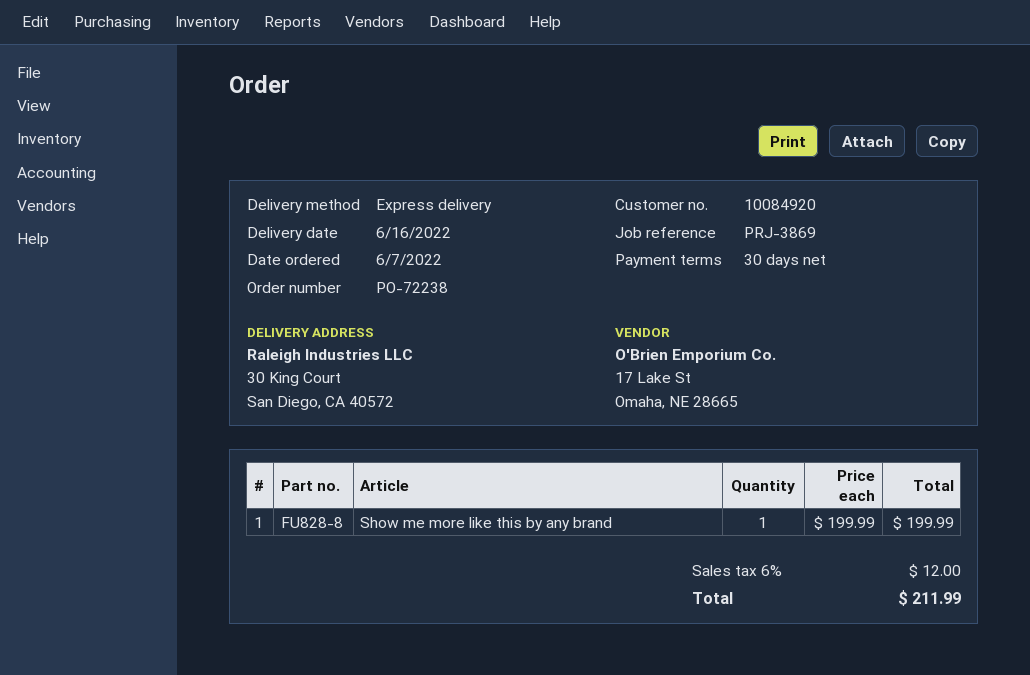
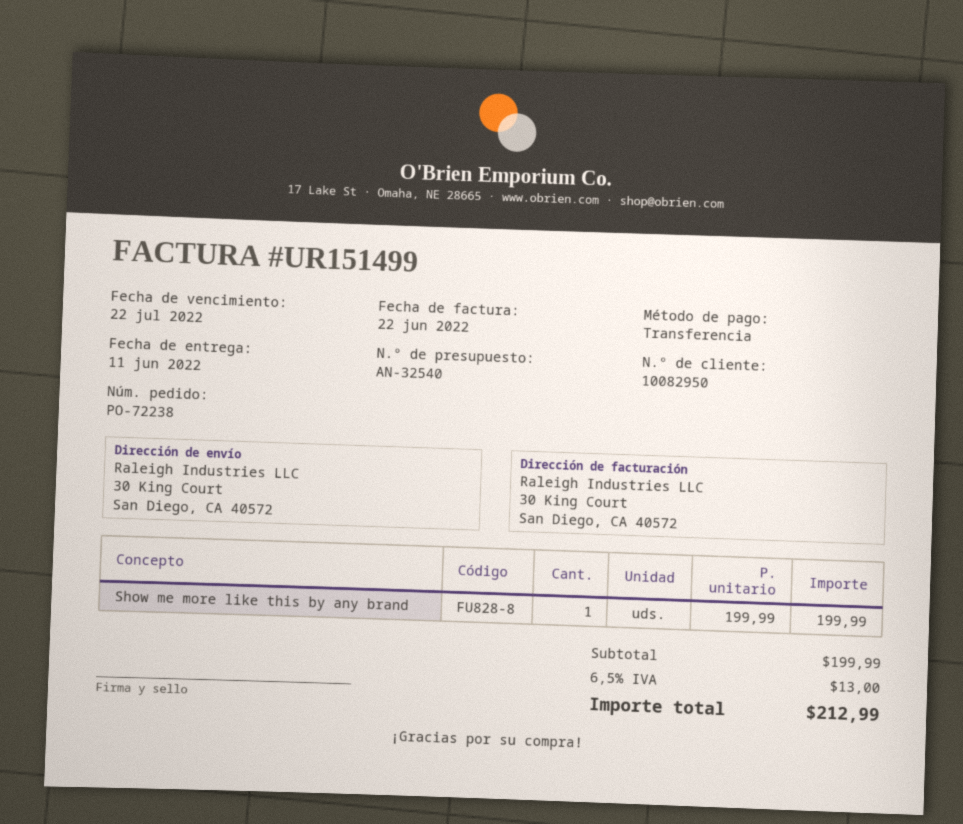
delivery date: 2022-06-16 -> 2022-06-11
customer number: 10084920 -> 10082950
tax: 6% = 12.00 -> 6.5% = 13.00
total: 211.99 -> 212.99

